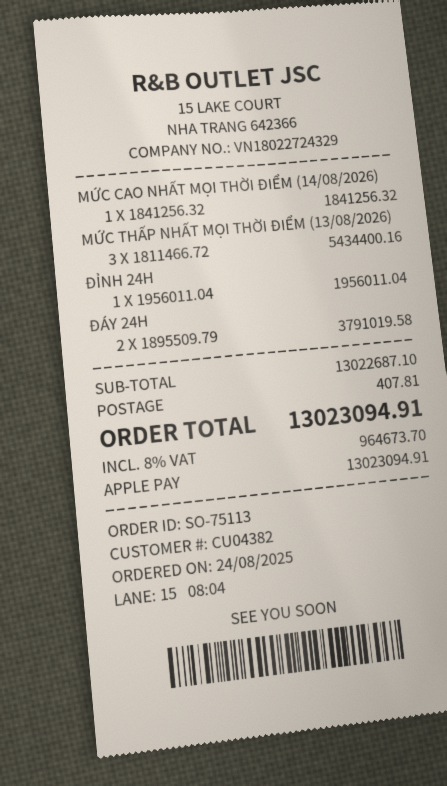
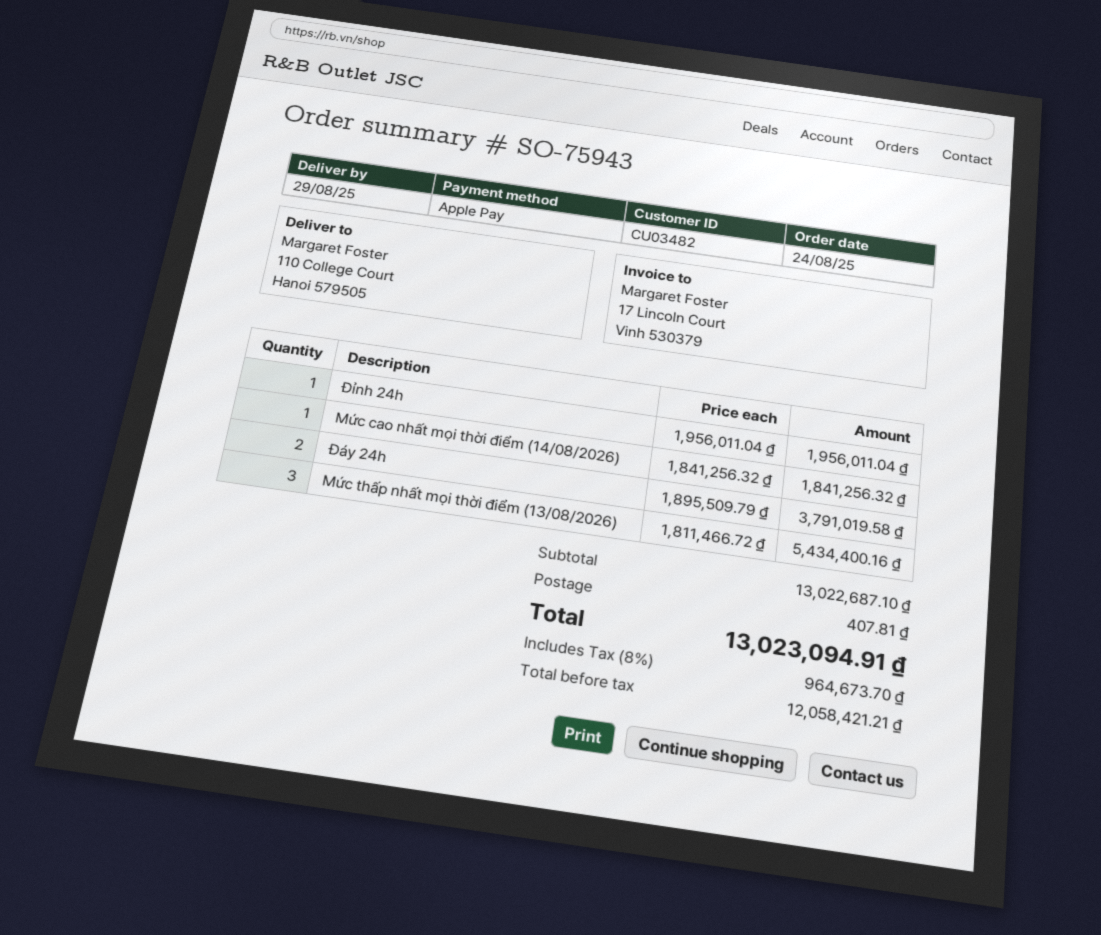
order number: SO-75113 -> SO-75943
customer number: CU04382 -> CU03482

